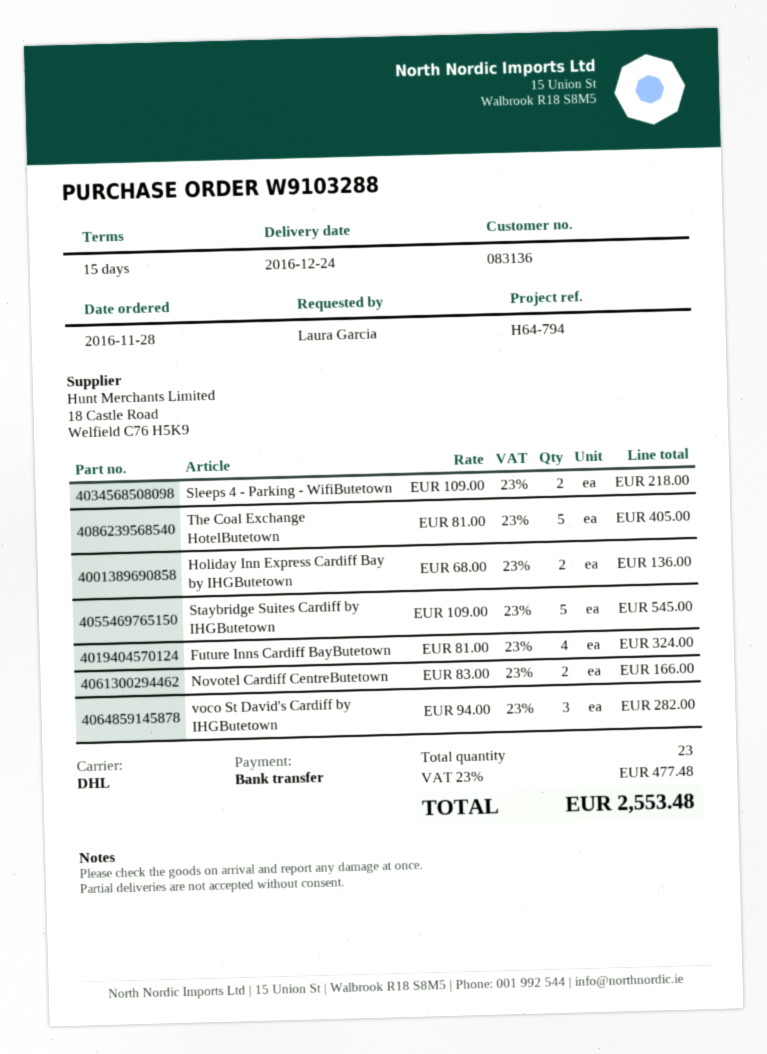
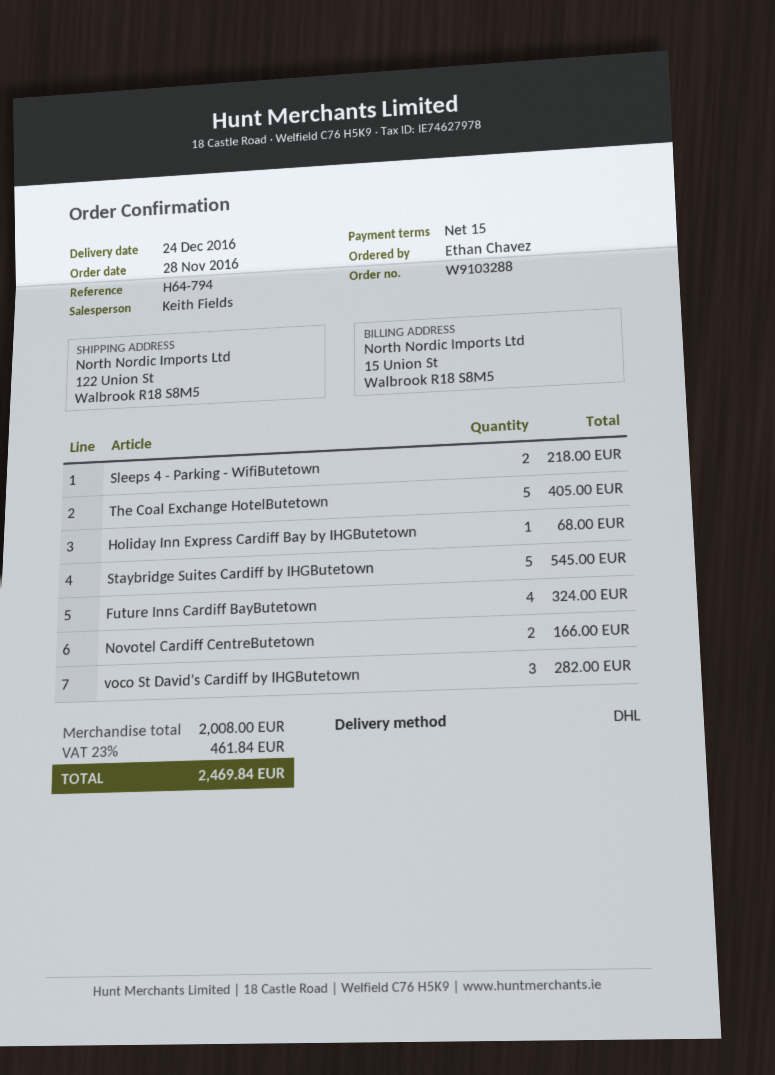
ordered by: Laura Garcia -> Ethan Chavez
Holiday Inn Express Cardiff Bay by IHGButetown: 2 for 136.00 -> 1 for 68.00
tax: 23% = 477.48 -> 23% = 461.84
total: 2553.48 -> 2469.84

